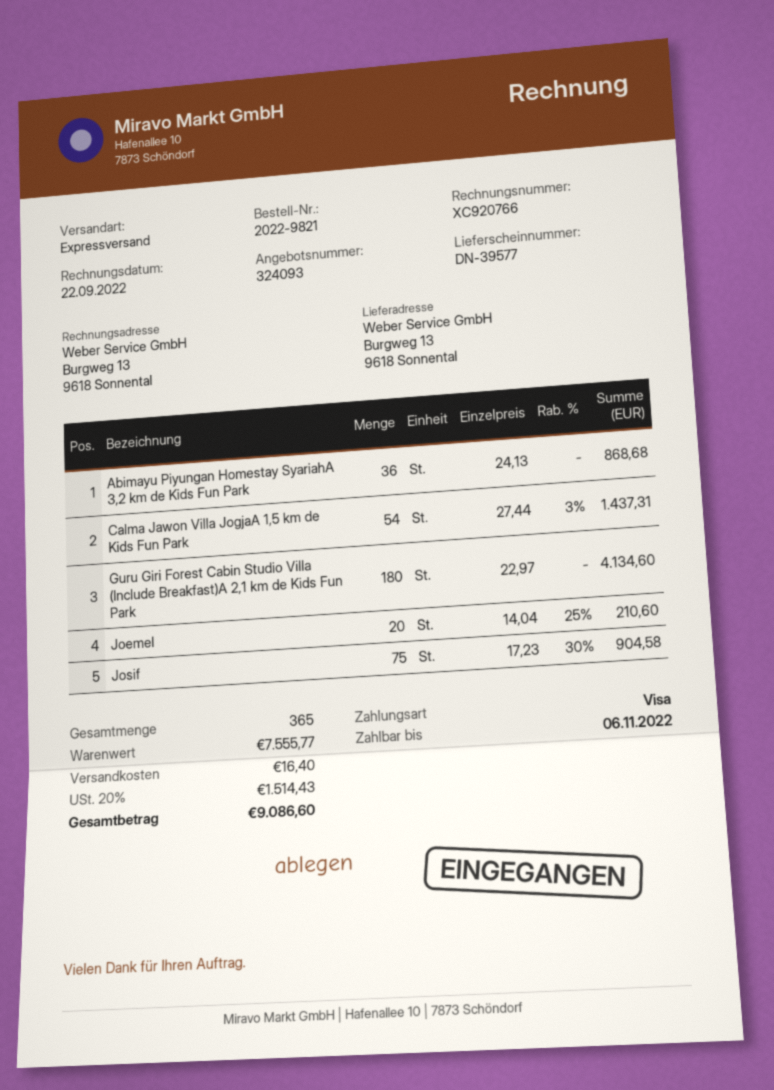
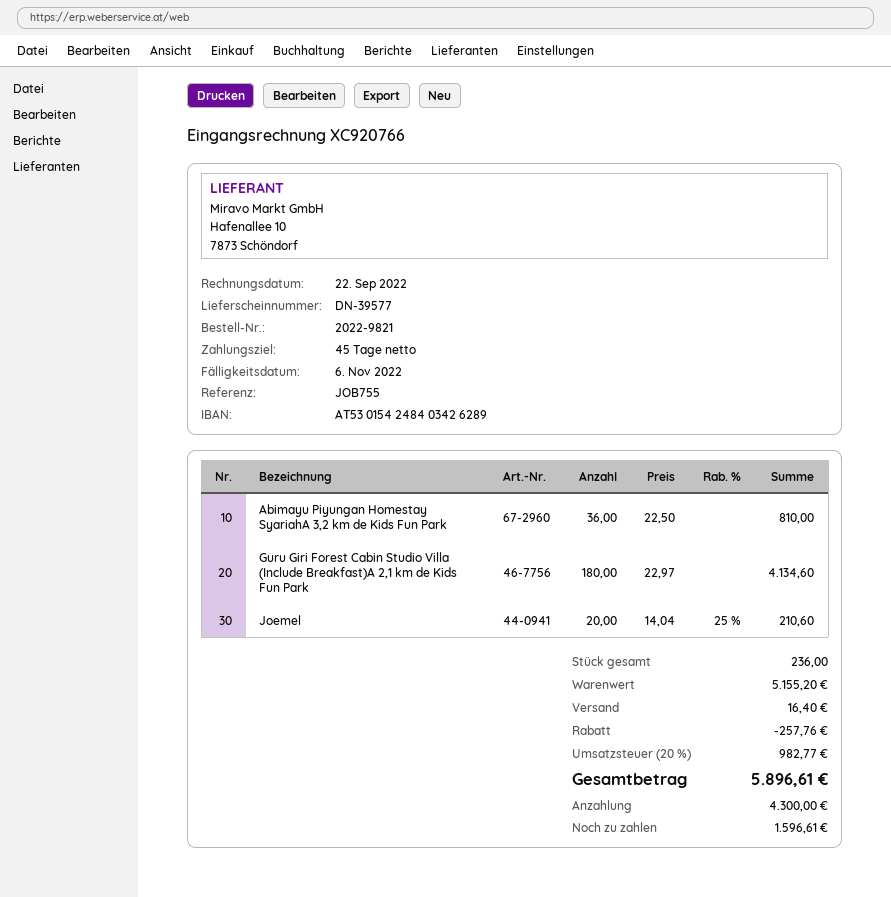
Abimayu Piyungan Homestay SyariahA 3,2 km de Kids Fun Park: 36 x 24.13 = 868.68 -> 36 x 22.50 = 810.00
Calma Jawon Villa JogjaA 1,5 km de Kids Fun Park: 54 x 27.44 - 3% = 1437.31 -> none
Josif: 75 x 17.23 - 30% = 904.58 -> none
total quantity: 365 -> 236
subtotal: 7555.77 -> 5155.20
discount: none -> 257.76
tax: 20% = 1514.43 -> 20% = 982.77
total: 9086.60 -> 5896.61

